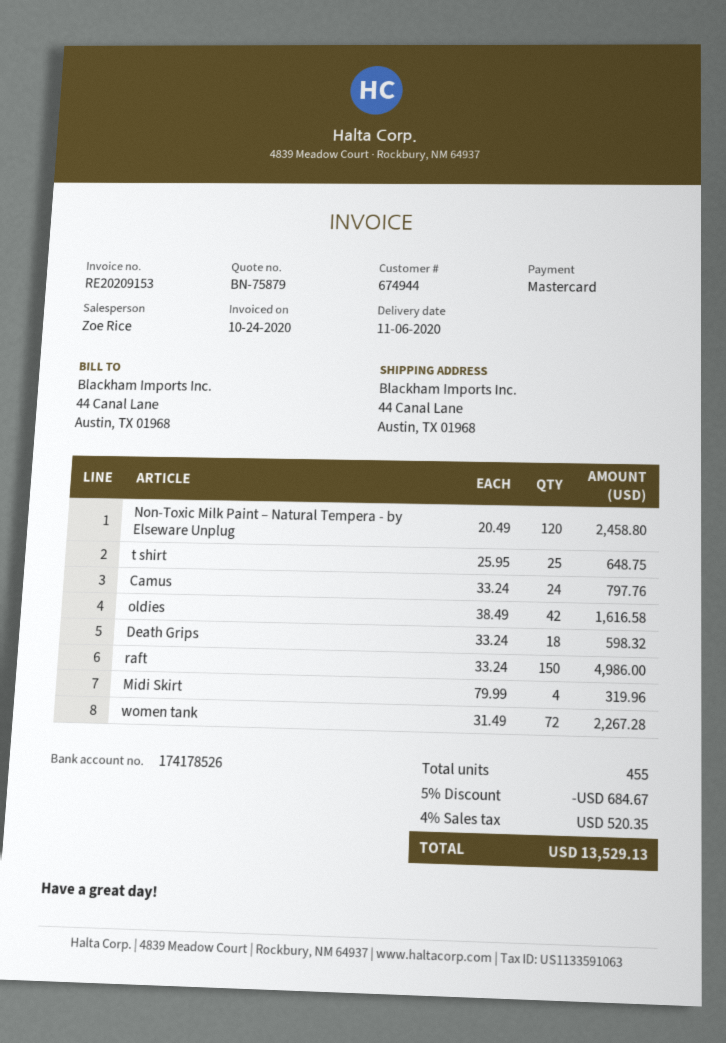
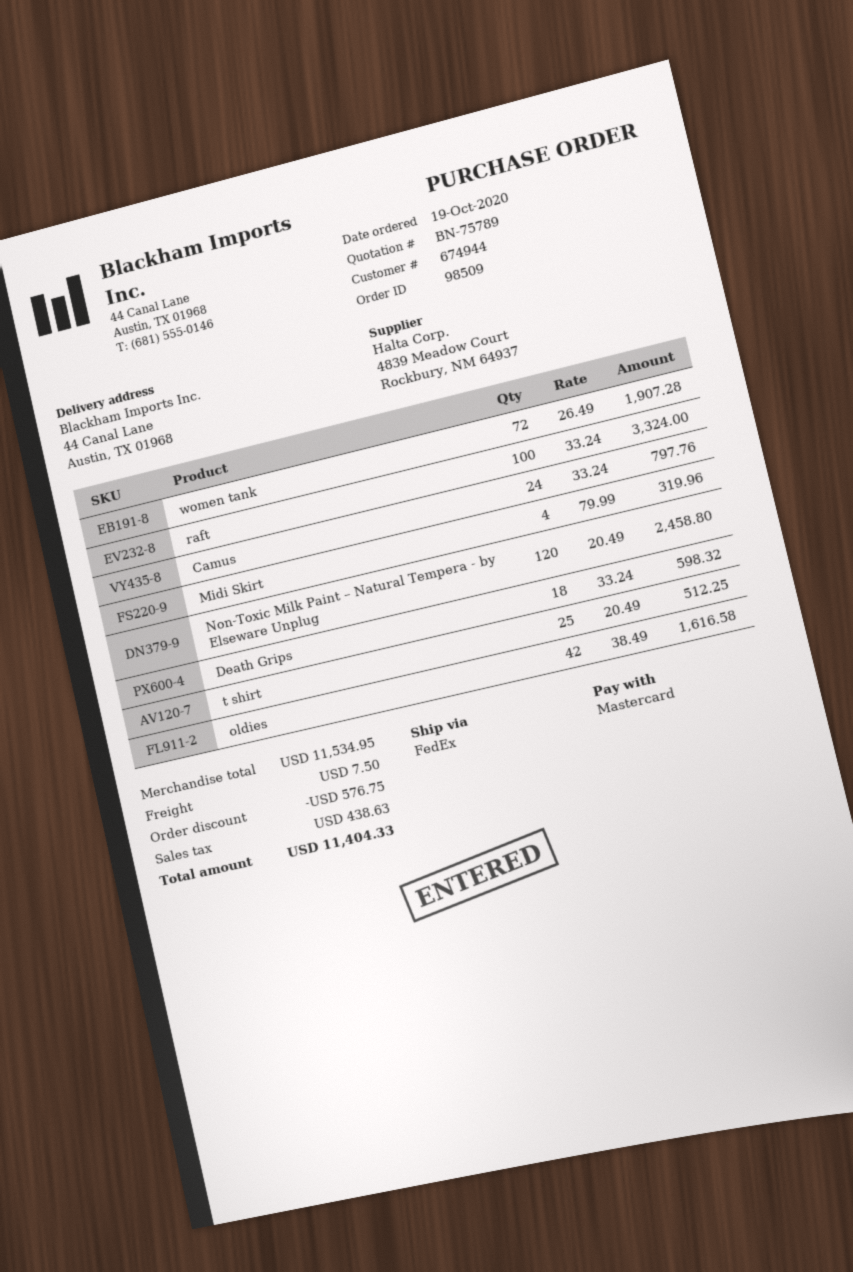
quote number: BN-75879 -> BN-75789
t shirt: 25 x 25.95 = 648.75 -> 25 x 20.49 = 512.25
raft: 150 x 33.24 = 4986.00 -> 100 x 33.24 = 3324.00
women tank: 72 x 31.49 = 2267.28 -> 72 x 26.49 = 1907.28
discount: 684.67 -> 576.75
shipping: none -> 7.50
tax: 520.35 -> 438.63
total: 13529.13 -> 11404.33

